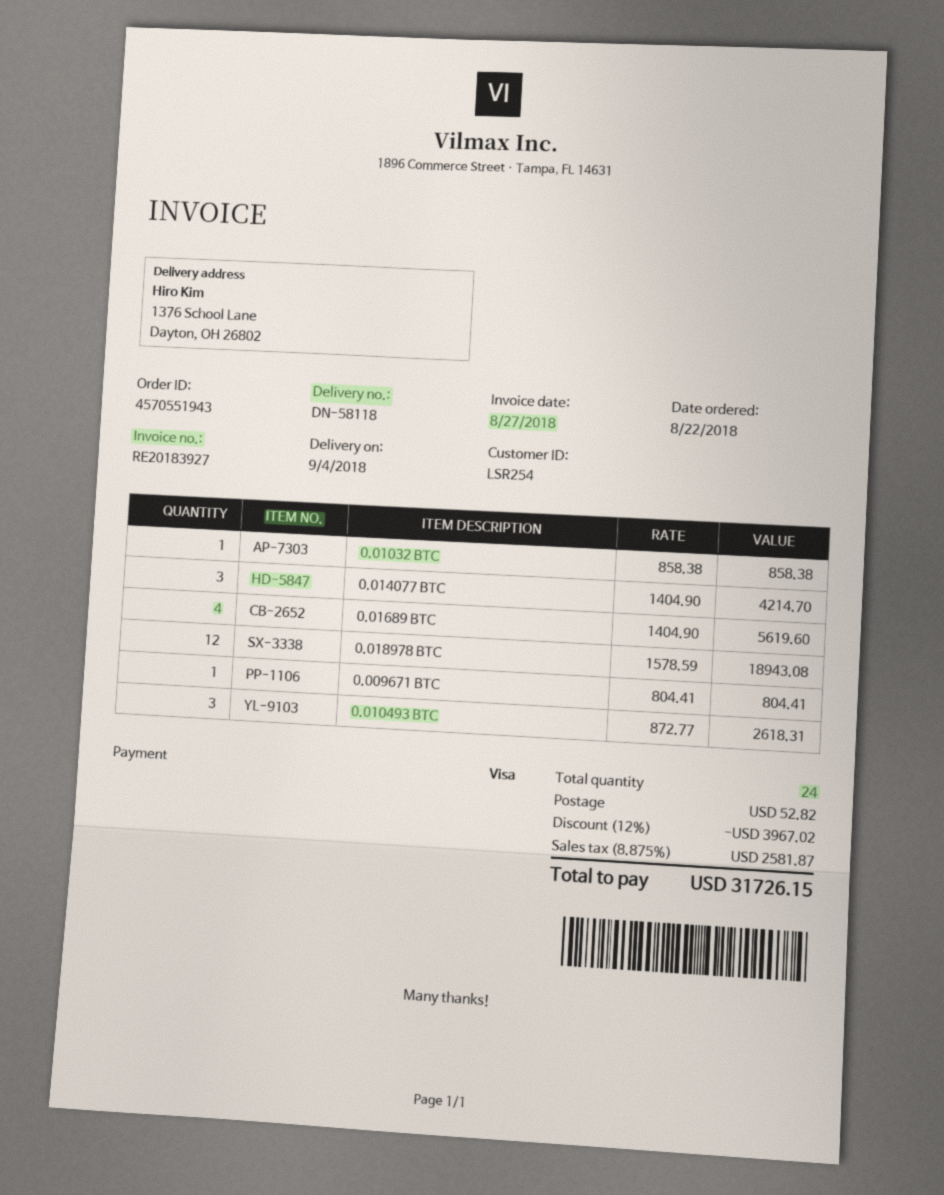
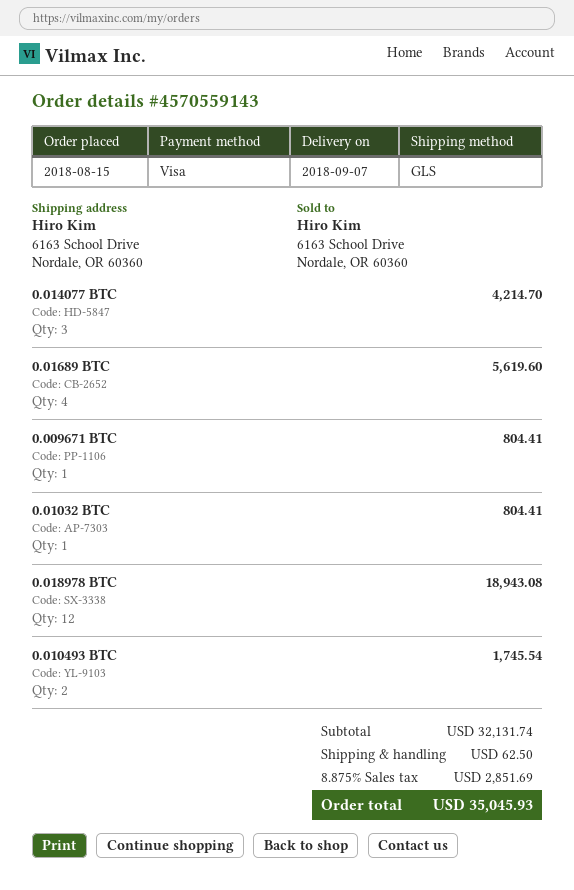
order number: 4570551943 -> 4570559143
order date: 2018-08-22 -> 2018-08-15
delivery date: 2018-09-04 -> 2018-09-07
ship to: 1376 School Lane, Dayton, OH 26802 -> 6163 School Drive, Nordale, OR 60360
0.01032 BTC: 1 for 858.38 -> 1 for 804.41
0.010493 BTC: 3 for 2618.31 -> 2 for 1745.54
discount: 12% = 3967.02 -> none
shipping: 52.82 -> 62.50
tax: 8.875% = 2581.87 -> 8.875% = 2851.69
total: 31726.15 -> 35045.93

